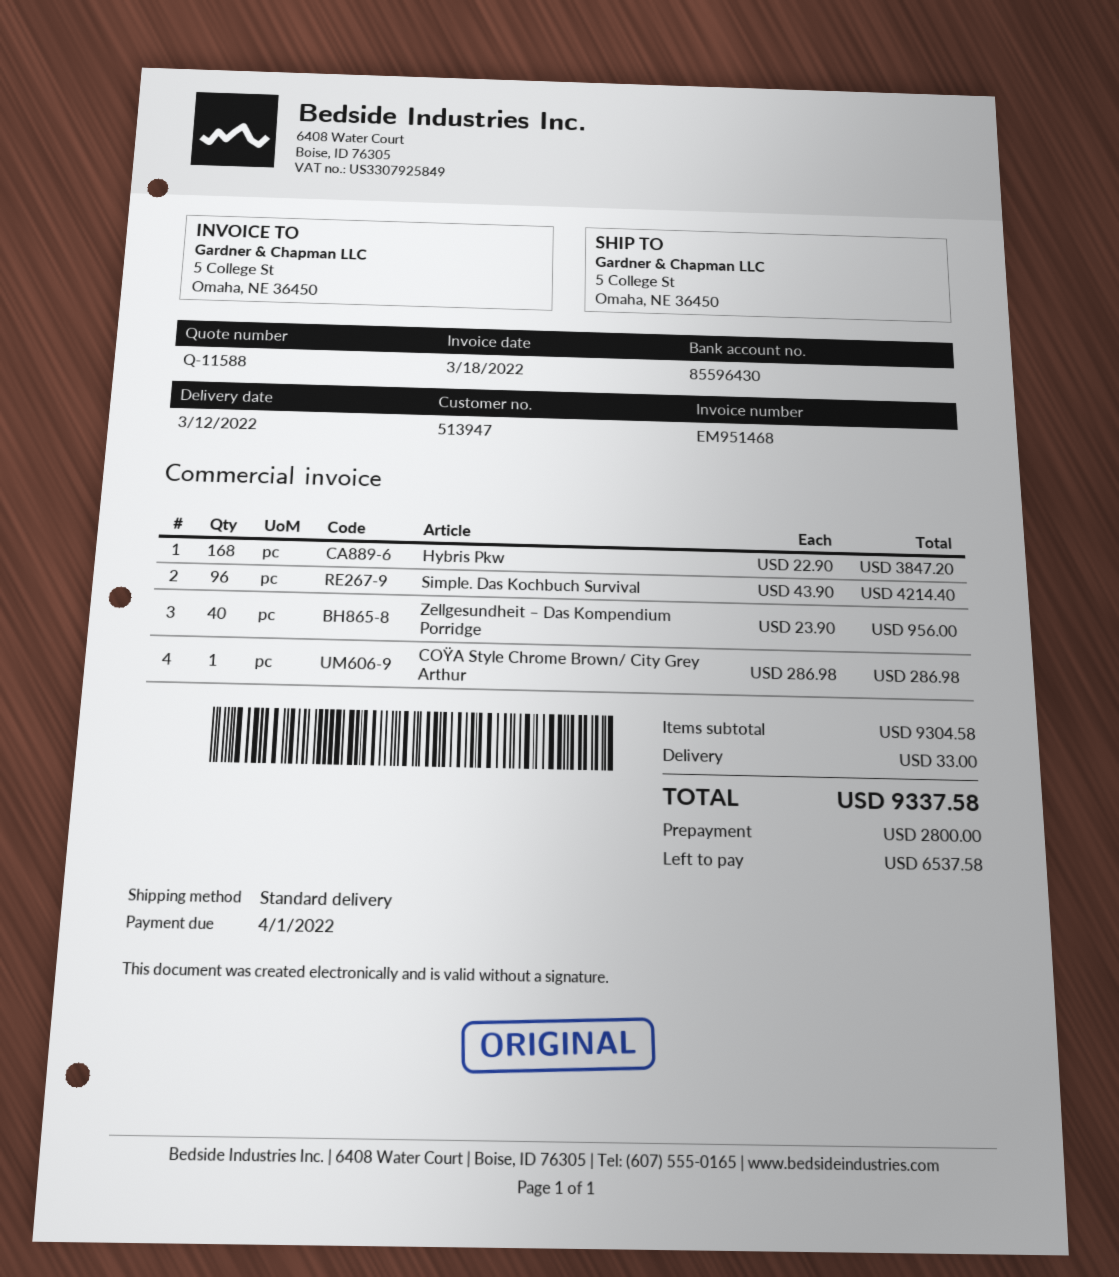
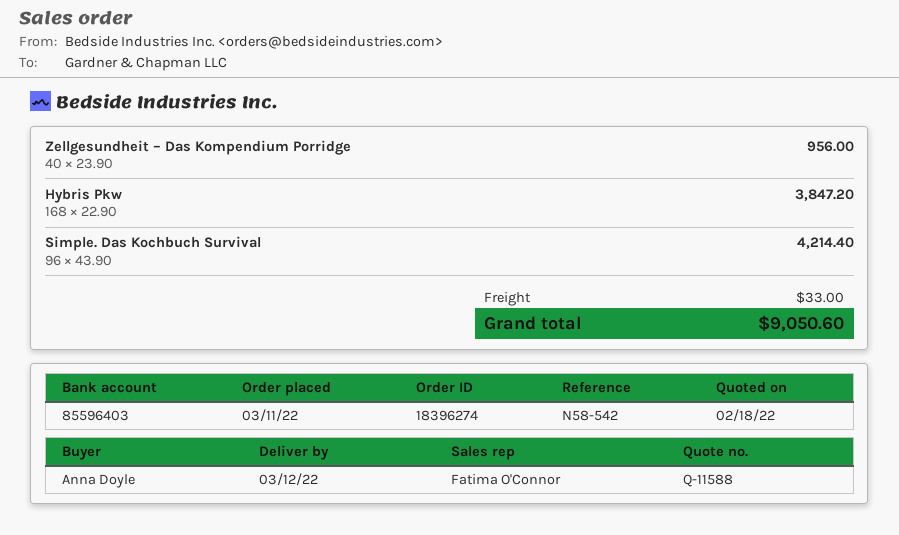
bank account: 85596430 -> 85596403
COŸA Style Chrome Brown/ City Grey Arthur: 1 x 286.98 = 286.98 -> none
total: 9337.58 -> 9050.60

